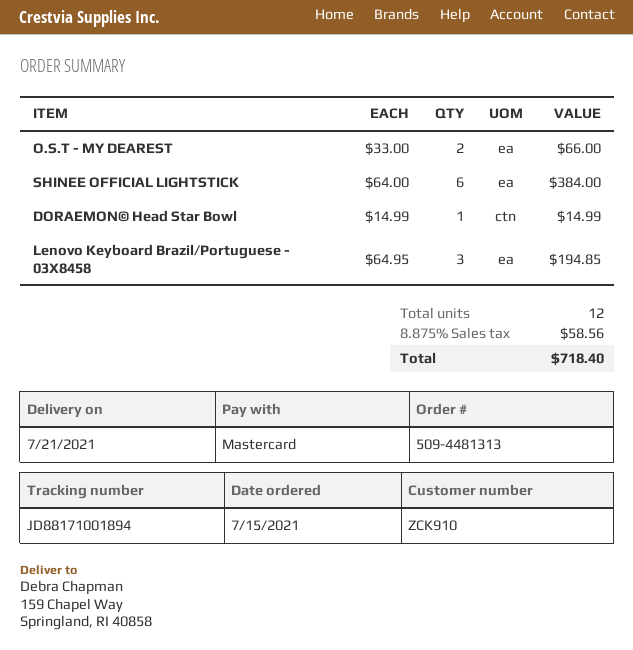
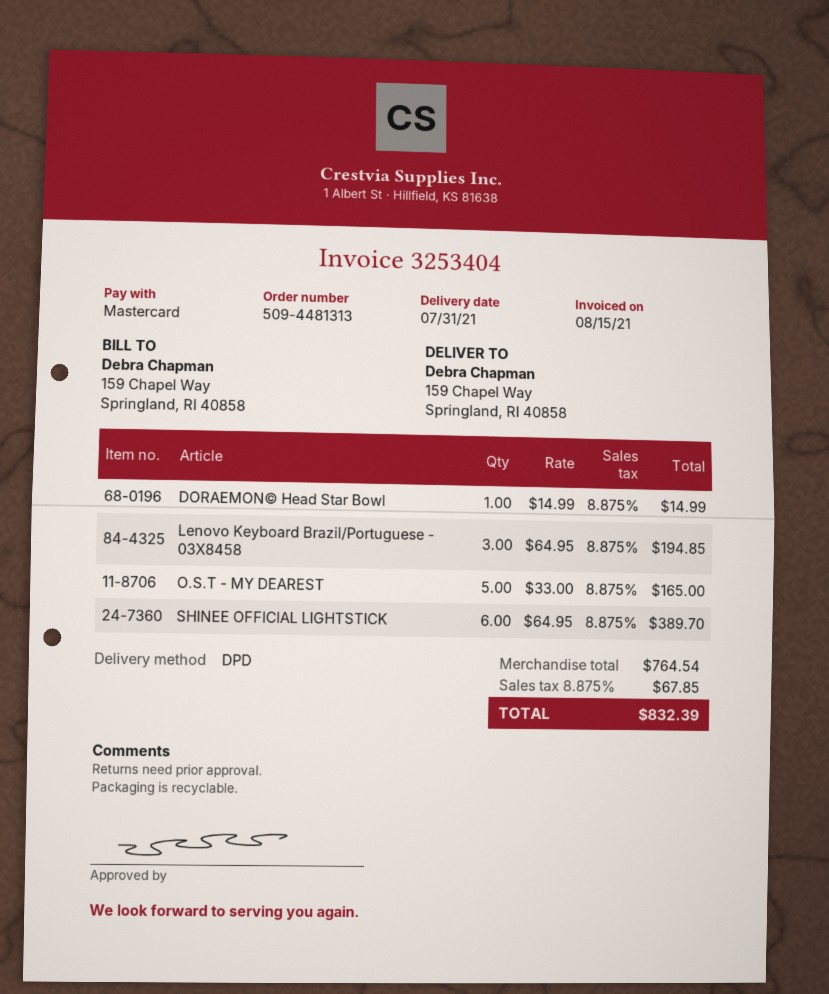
delivery date: 2021-07-21 -> 2021-07-31
O.S.T - MY DEAREST: 2 x 33.00 = 66.00 -> 5 x 33.00 = 165.00
SHINEE OFFICIAL LIGHTSTICK: 6 x 64.00 = 384.00 -> 6 x 64.95 = 389.70
tax: 8.875% = 58.56 -> 8.875% = 67.85
total: 718.40 -> 832.39

